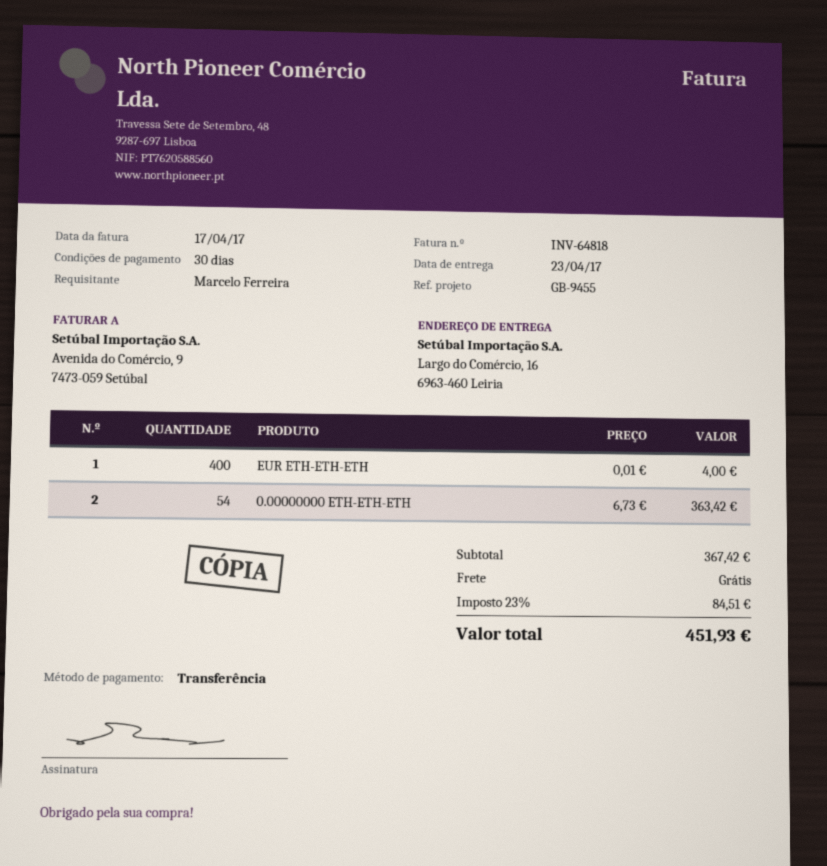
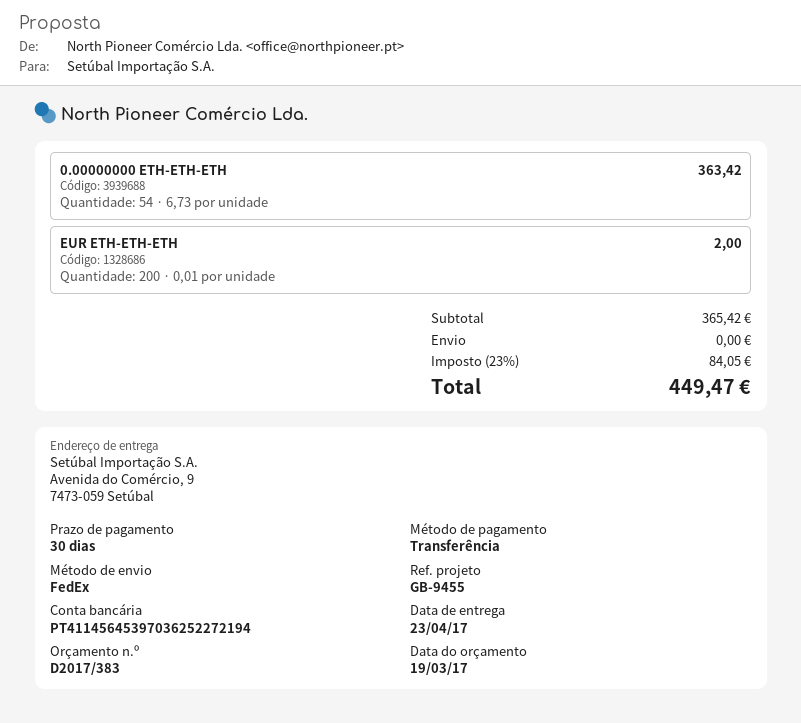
ship to: Largo do Comércio, 16, 6963-460 Leiria -> Avenida do Comércio, 9, 7473-059 Setúbal
EUR ETH-ETH-ETH: 400 x 0.01 = 4.00 -> 200 x 0.01 = 2.00
subtotal: 367.42 -> 365.42
tax: 23% = 84.51 -> 23% = 84.05
total: 451.93 -> 449.47

